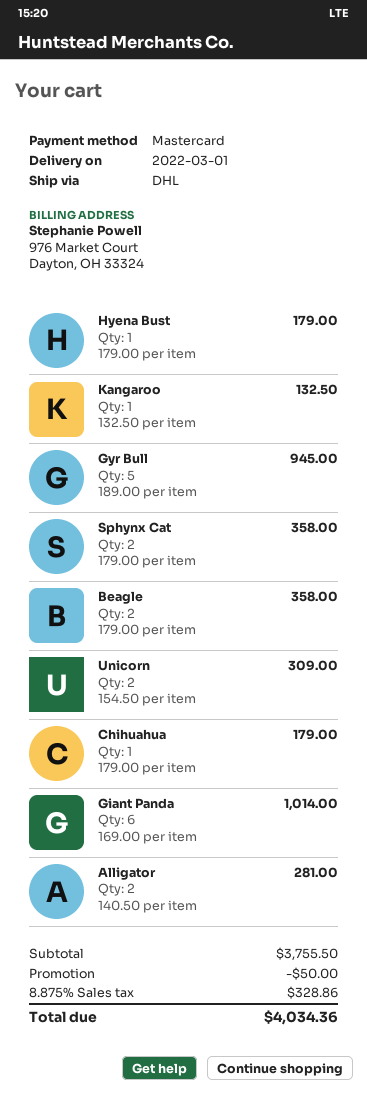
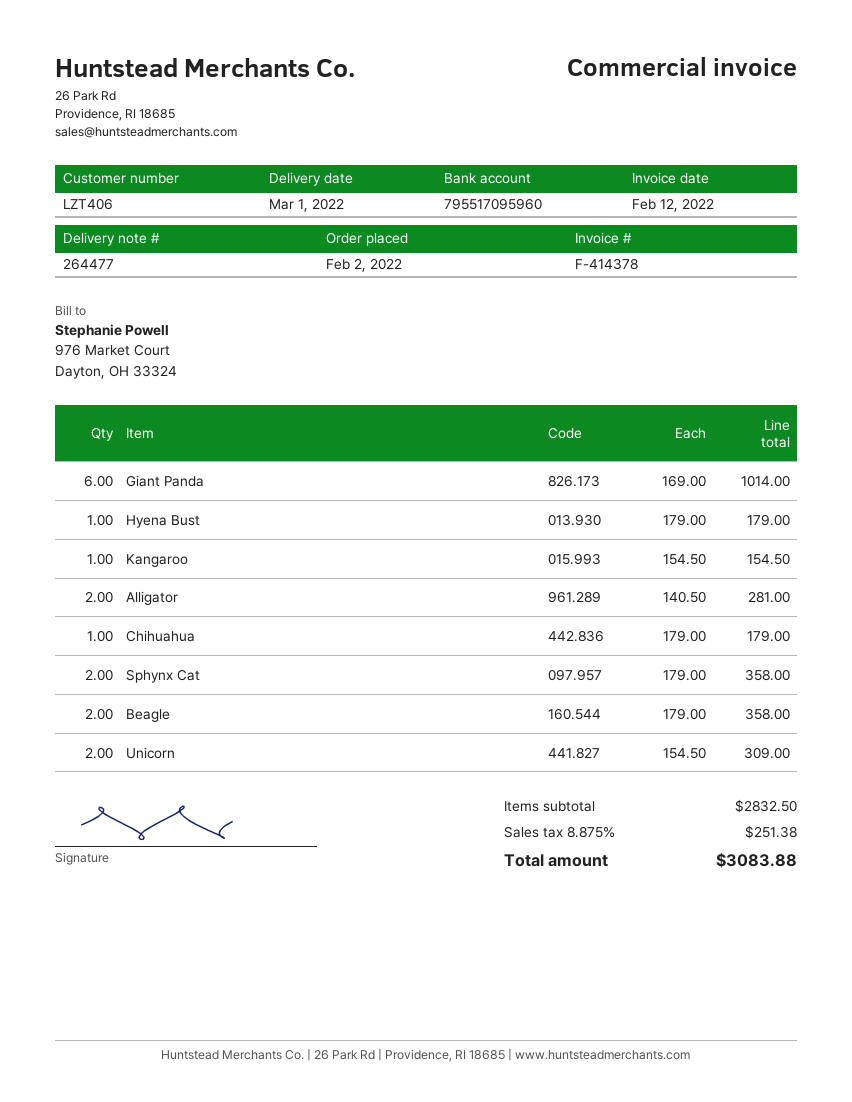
Kangaroo: 1 x 132.50 = 132.50 -> 1 x 154.50 = 154.50
Gyr Bull: 5 x 189.00 = 945.00 -> none
subtotal: 3755.50 -> 2832.50
discount: 50.00 -> none
tax: 8.875% = 328.86 -> 8.875% = 251.38
total: 4034.36 -> 3083.88

